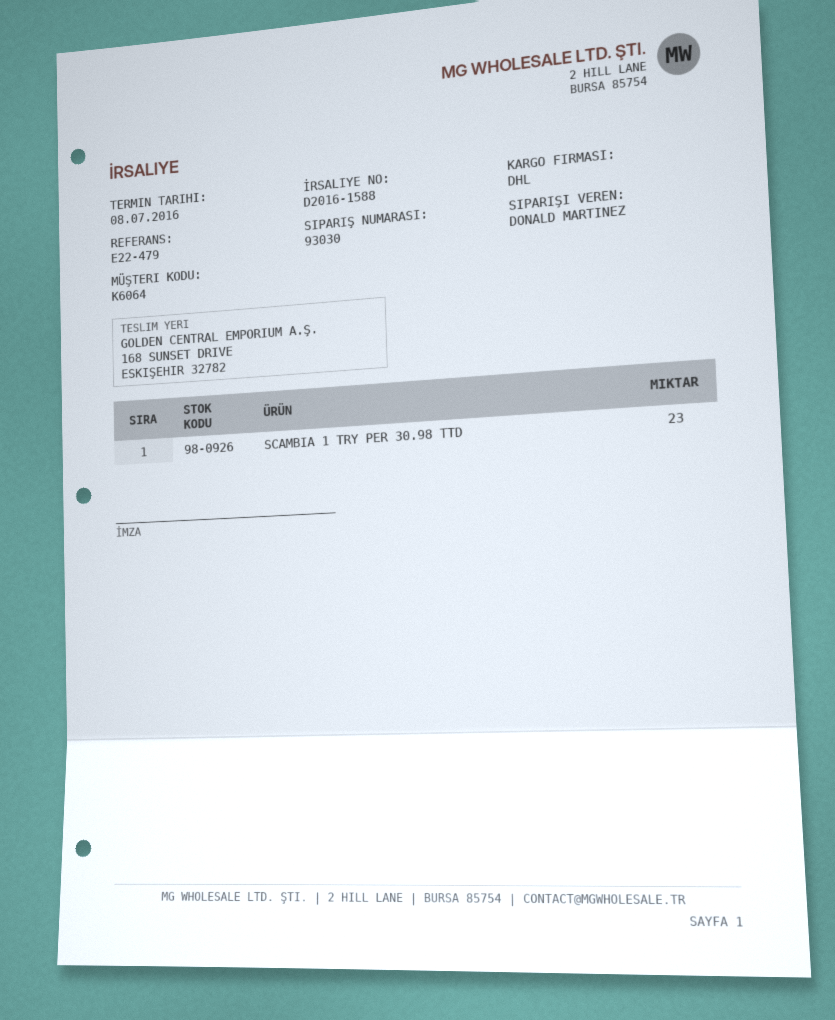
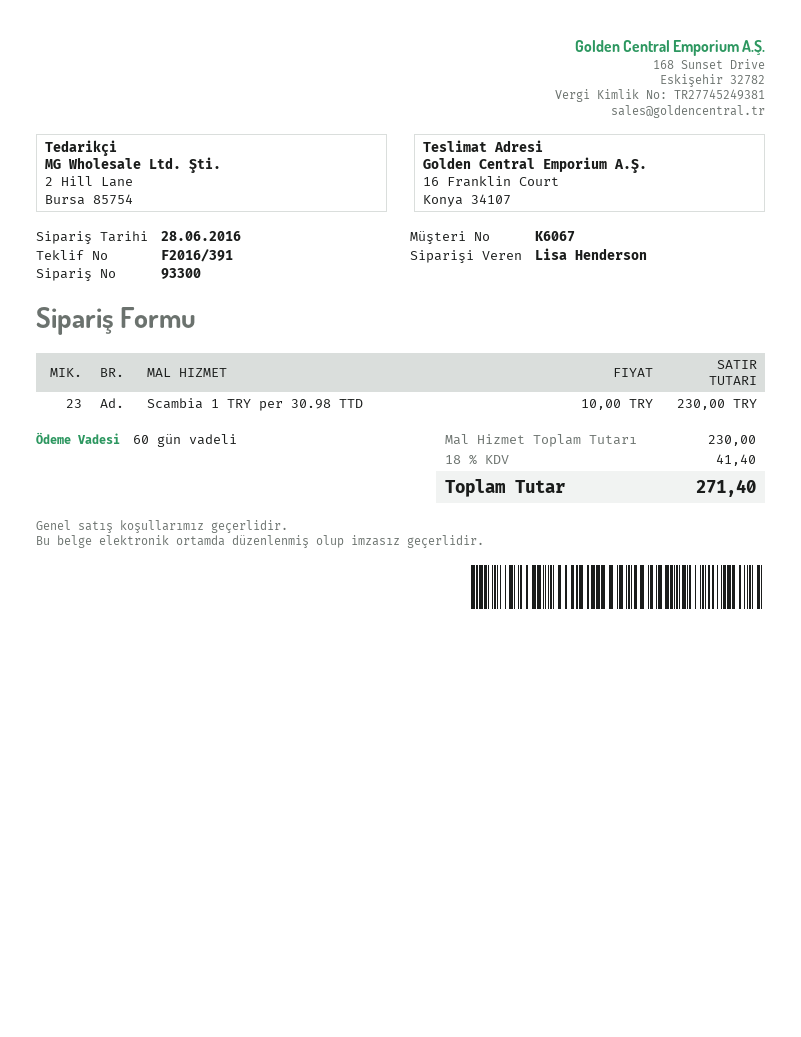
order number: 93030 -> 93300
customer number: K6064 -> K6067
ordered by: DONALD MARTINEZ -> Lisa Henderson
ship to: 168 SUNSET DRIVE, ESKIŞEHIR 32782 -> 16 Franklin Court, Konya 34107

